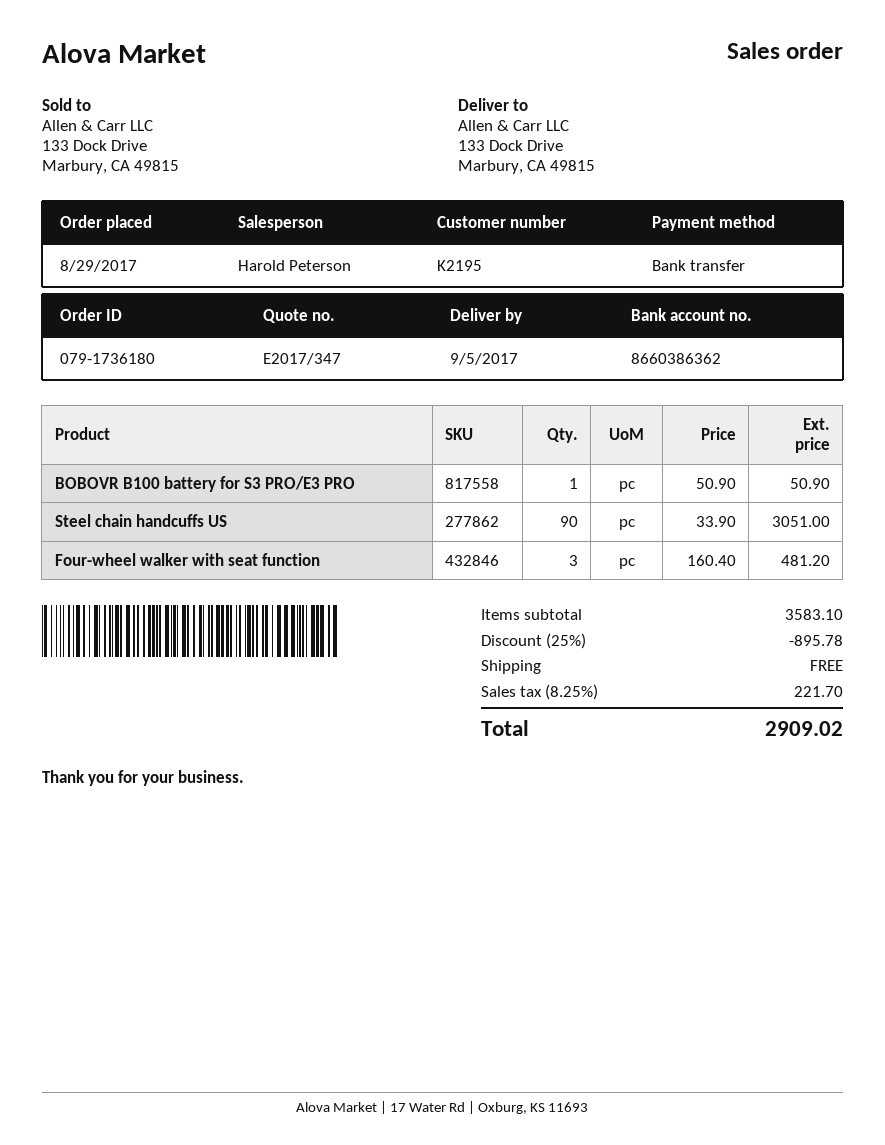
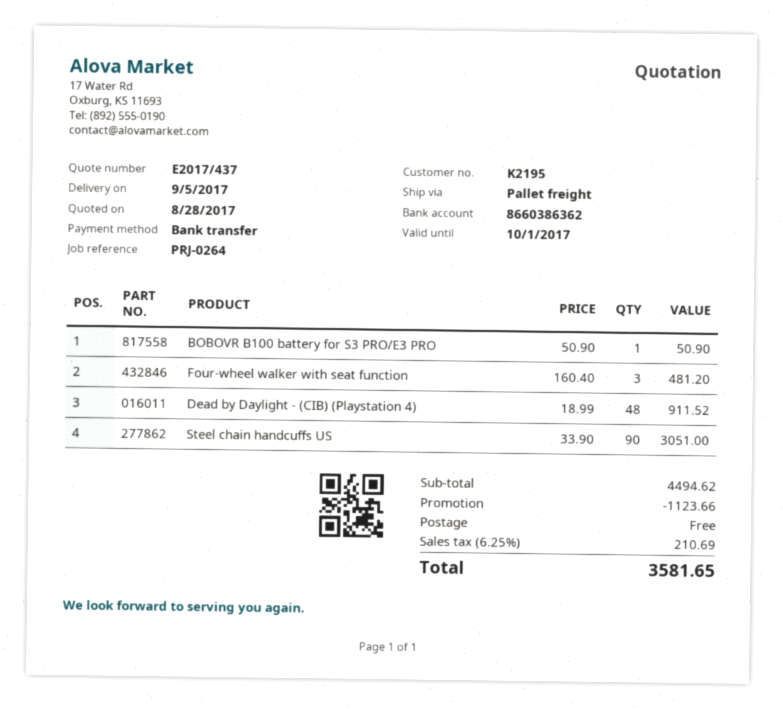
quote number: E2017/347 -> E2017/437
Dead by Daylight - (CIB) (Playstation 4): none -> 48 x 18.99 = 911.52
subtotal: 3583.10 -> 4494.62
discount: 895.78 -> 1123.66
tax: 8.25% = 221.70 -> 6.25% = 210.69
total: 2909.02 -> 3581.65

